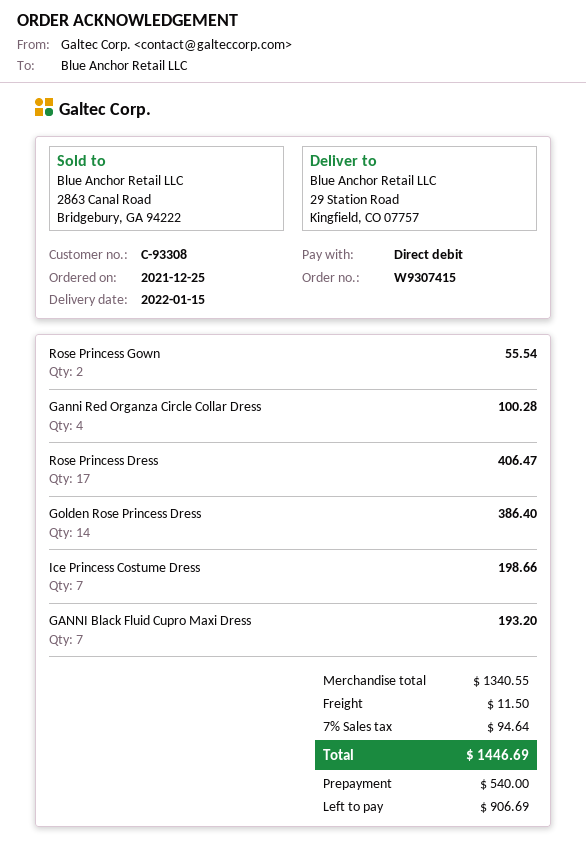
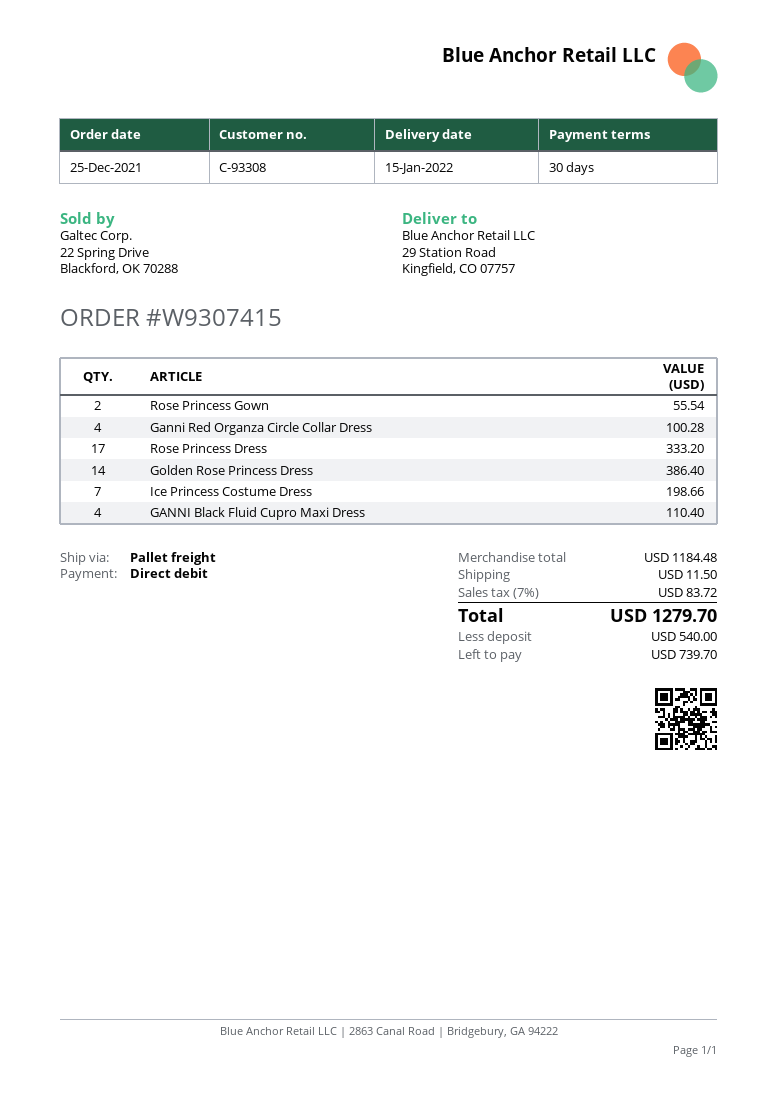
Rose Princess Dress: 17 for 406.47 -> 17 for 333.20
GANNI Black Fluid Cupro Maxi Dress: 7 for 193.20 -> 4 for 110.40
subtotal: 1340.55 -> 1184.48
tax: 7% = 94.64 -> 7% = 83.72
total: 1446.69 -> 1279.70
balance: 906.69 -> 739.70

